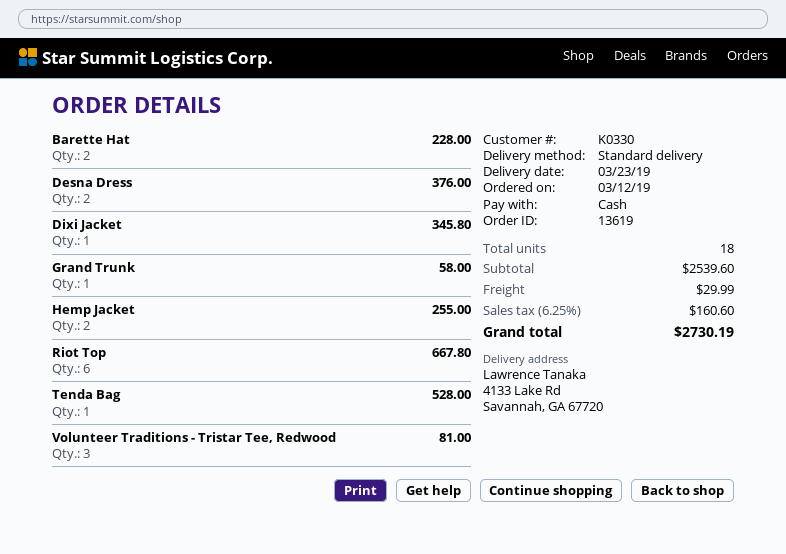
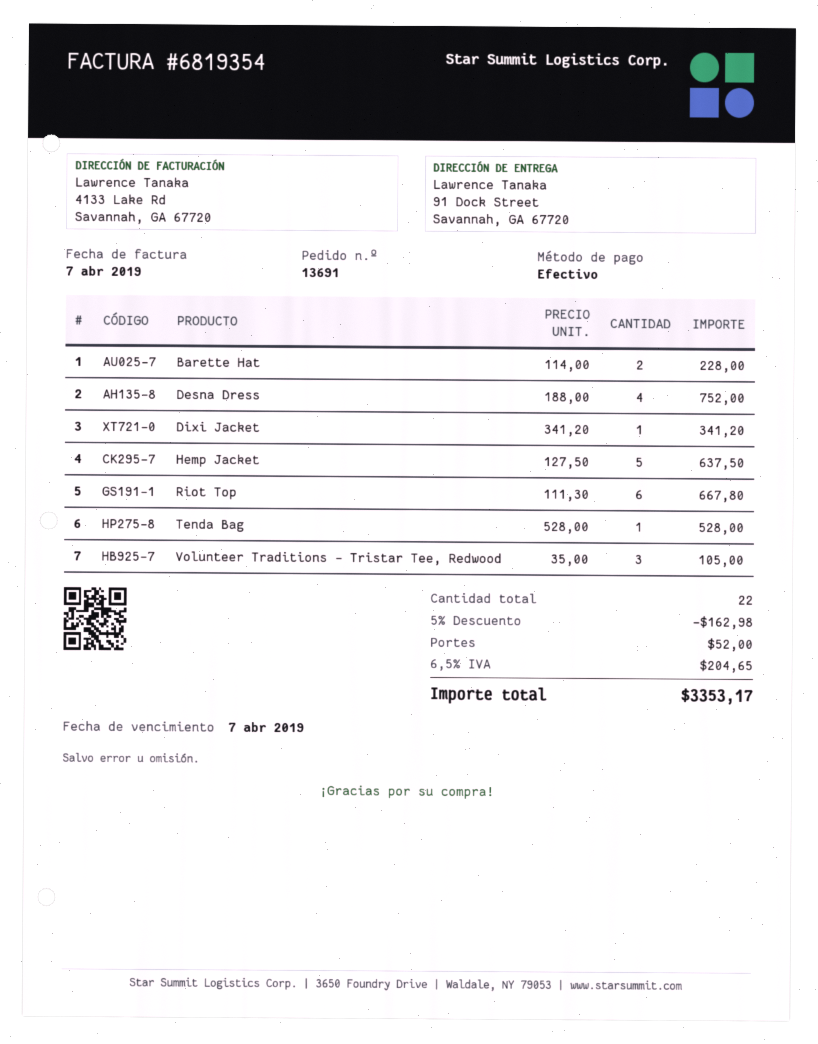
order number: 13619 -> 13691
ship to: 4133 Lake Rd, Savannah, GA 67720 -> 91 Dock Street, Savannah, GA 67720
Desna Dress: 2 for 376.00 -> 4 for 752.00
Dixi Jacket: 1 for 345.80 -> 1 for 341.20
Grand Trunk: 1 for 58.00 -> none
Hemp Jacket: 2 for 255.00 -> 5 for 637.50
Volunteer Traditions - Tristar Tee, Redwood: 3 for 81.00 -> 3 for 105.00
total quantity: 18 -> 22
discount: none -> 5% = 162.98
shipping: 29.99 -> 52.00
tax: 6.25% = 160.60 -> 6.5% = 204.65
total: 2730.19 -> 3353.17

